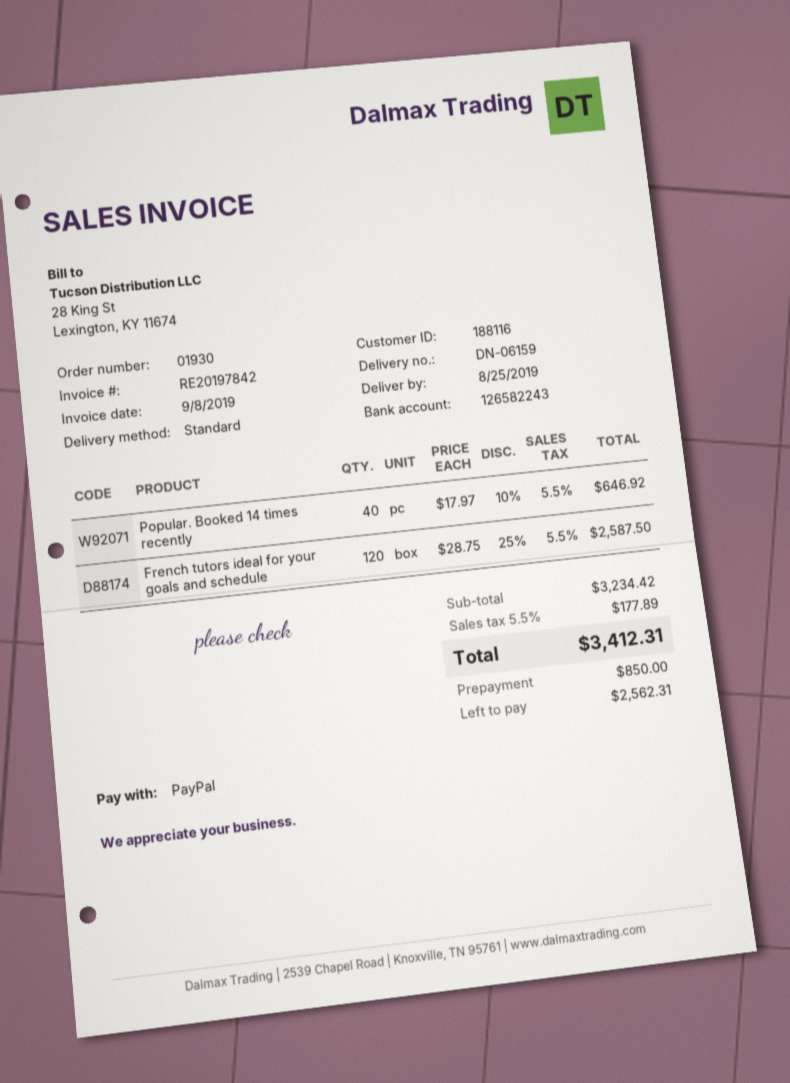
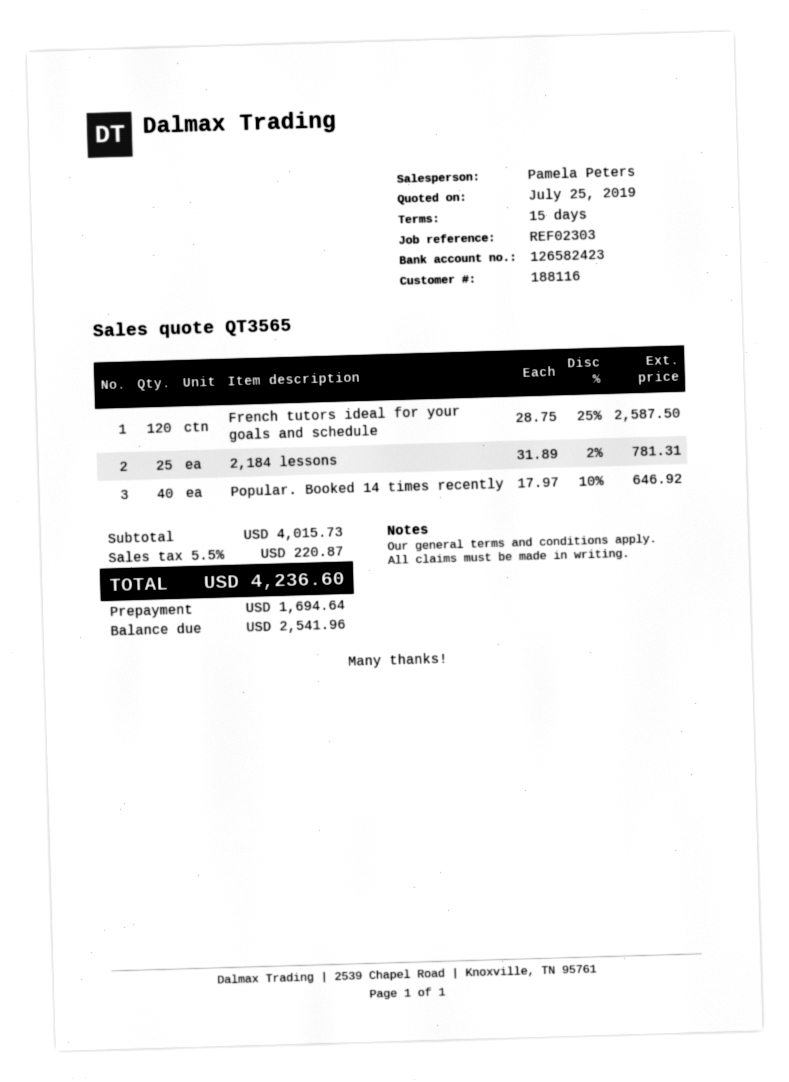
bank account: 126582243 -> 126582423
2,184 lessons: none -> 25 x 31.89 - 2% = 781.31
subtotal: 3234.42 -> 4015.73
tax: 5.5% = 177.89 -> 5.5% = 220.87
total: 3412.31 -> 4236.60
deposit: 850.00 -> 1694.64
balance: 2562.31 -> 2541.96

